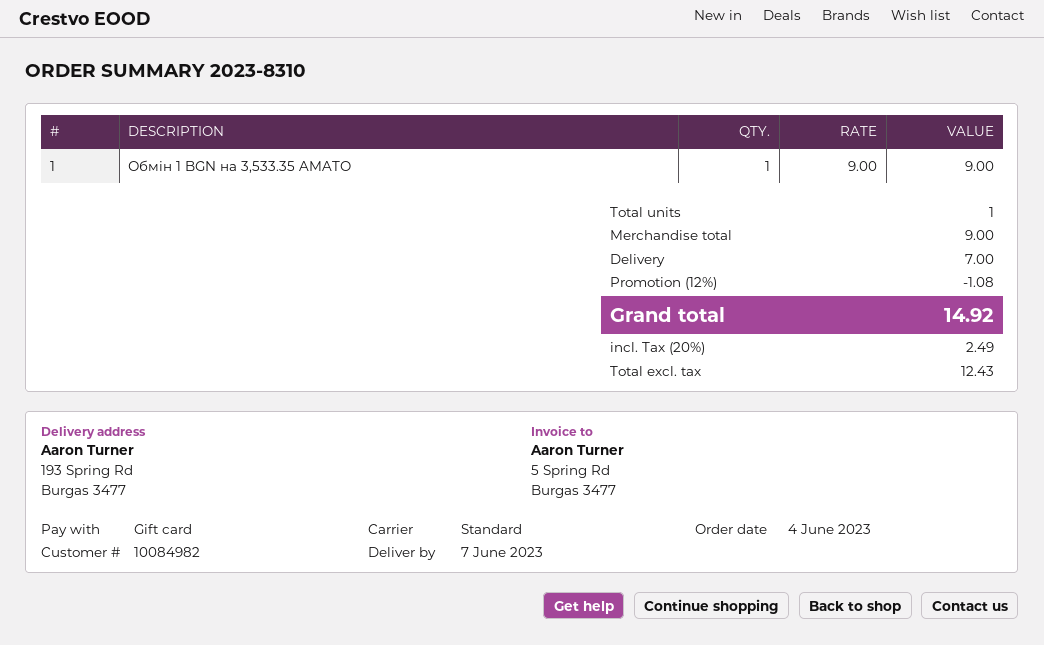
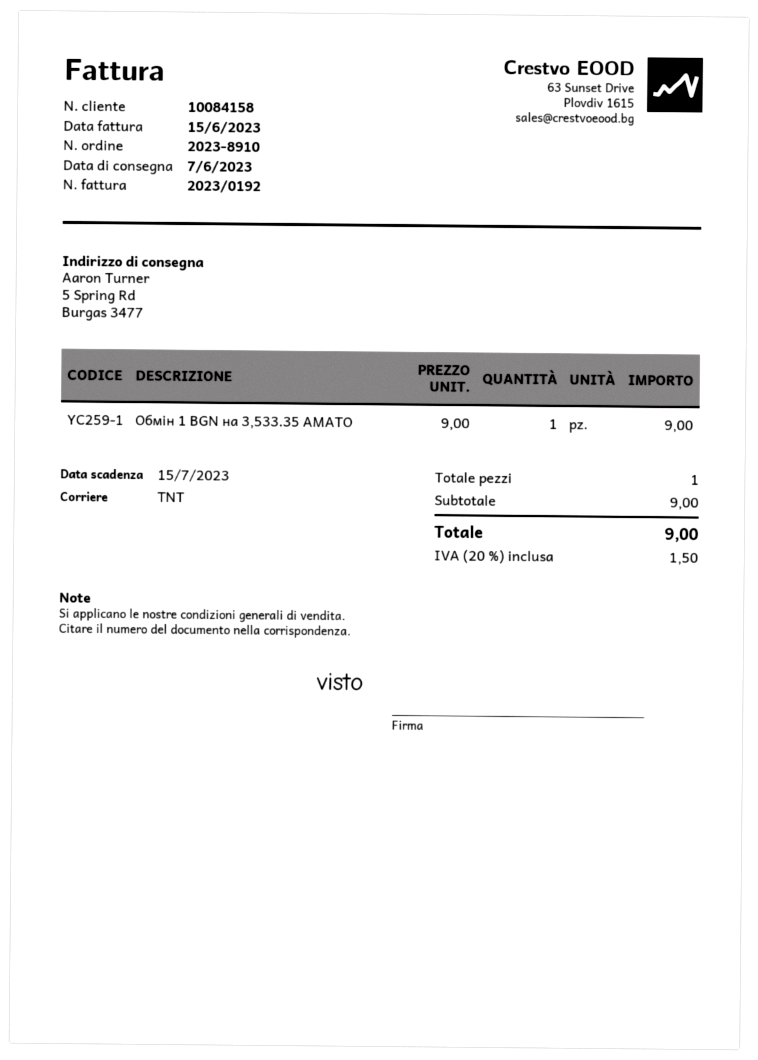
order number: 2023-8310 -> 2023-8910
customer number: 10084982 -> 10084158
shipping method: standard -> TNT
ship to: 193 Spring Rd, Burgas 3477 -> 5 Spring Rd, Burgas 3477
discount: 12% = 1.08 -> none
shipping: 7.00 -> none
tax: 20% = 2.49 -> 20% = 1.50
total: 14.92 -> 9.00

